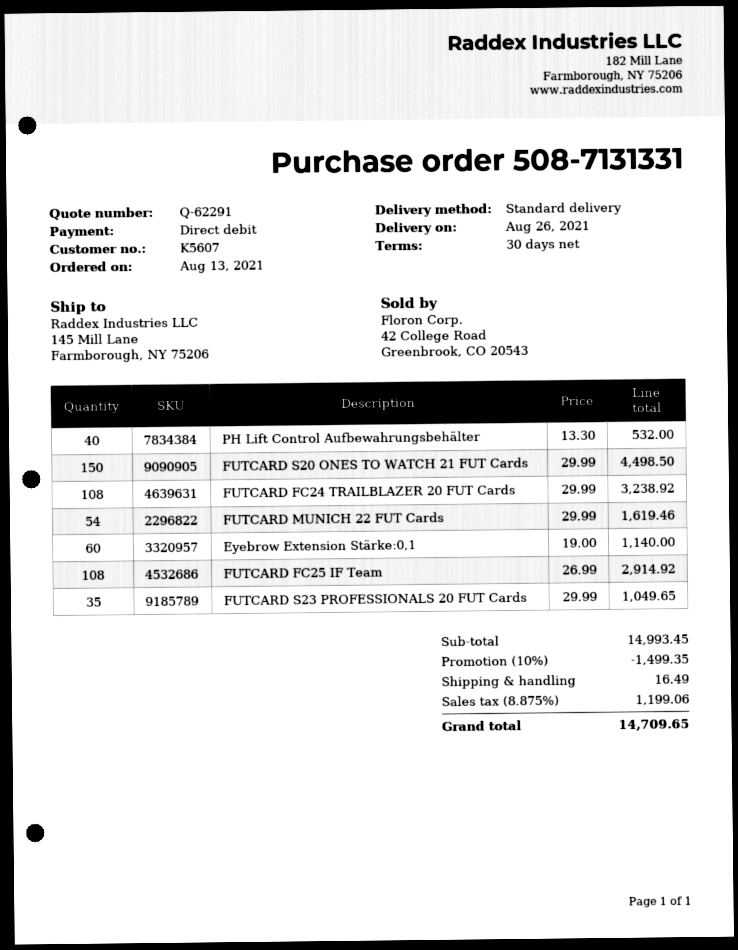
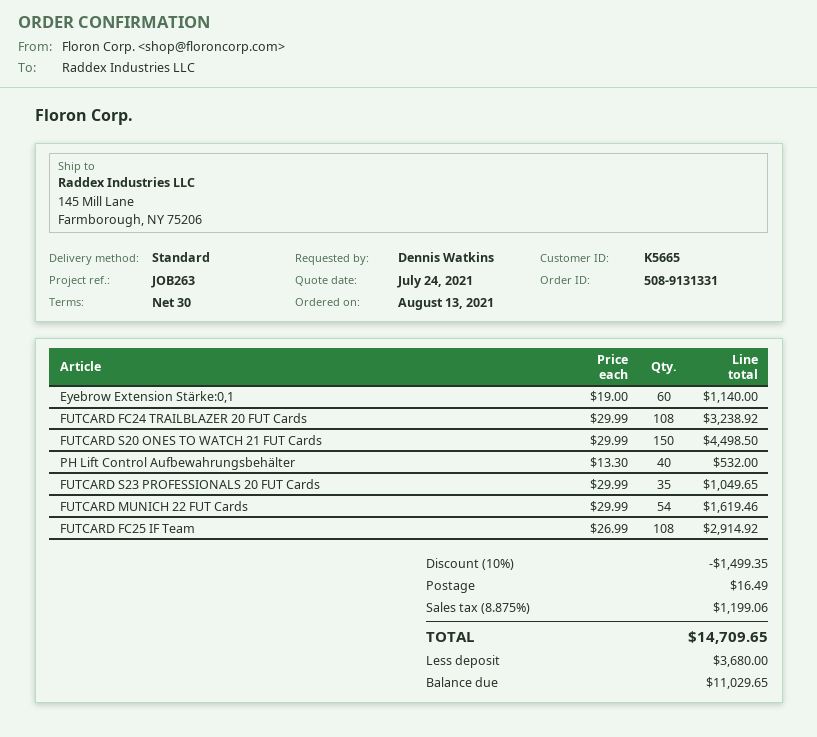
order number: 508-7131331 -> 508-9131331
customer number: K5607 -> K5665

